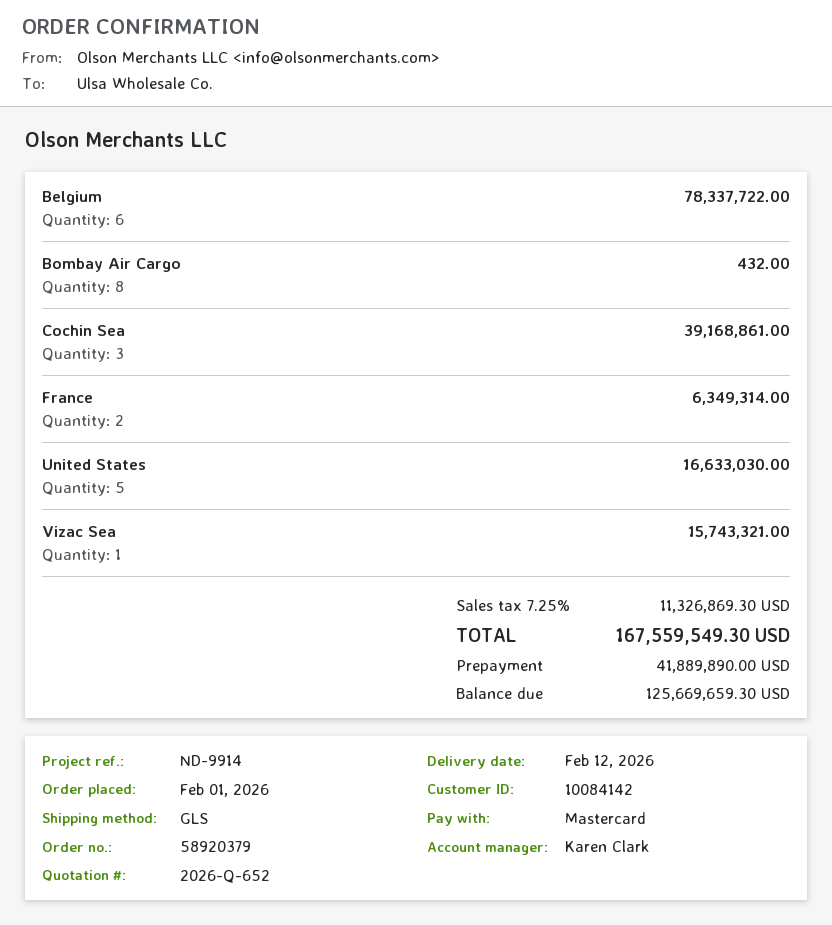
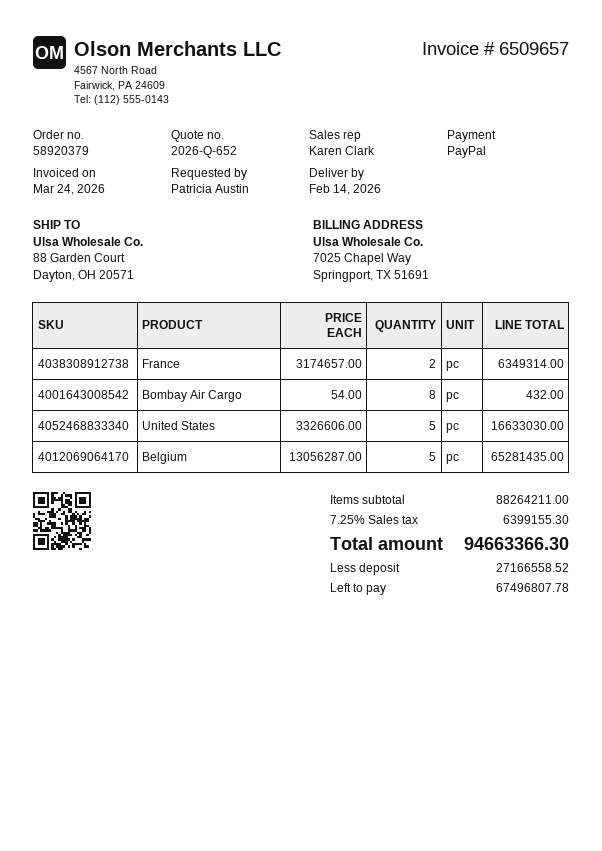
delivery date: 2026-02-12 -> 2026-02-14
payment method: Mastercard -> PayPal
Belgium: 6 for 78337722.00 -> 5 for 65281435.00
Cochin Sea: 3 for 39168861.00 -> none
Vizac Sea: 1 for 15743321.00 -> none
tax: 7.25% = 11326869.30 -> 7.25% = 6399155.30
total: 167559549.30 -> 94663366.30
deposit: 41889890.00 -> 27166558.52
balance: 125669659.30 -> 67496807.78

